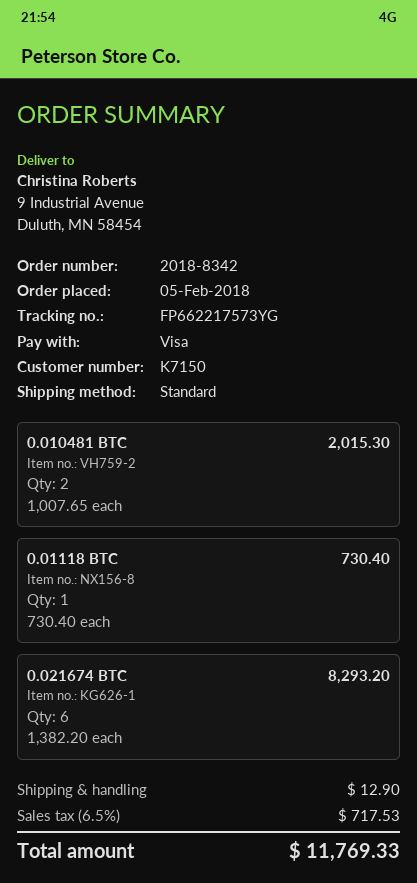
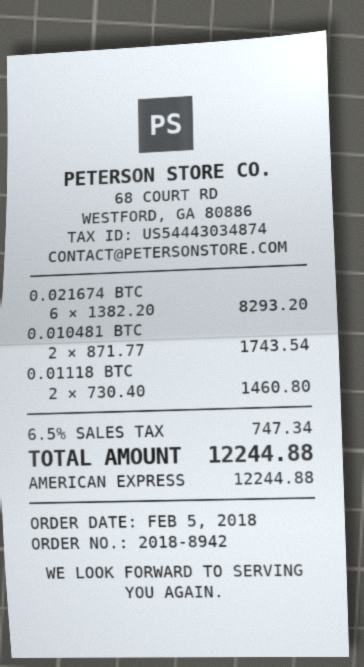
order number: 2018-8342 -> 2018-8942
payment method: Visa -> American Express
0.010481 BTC: 2 x 1007.65 = 2015.30 -> 2 x 871.77 = 1743.54
0.01118 BTC: 1 x 730.40 = 730.40 -> 2 x 730.40 = 1460.80
shipping: 12.90 -> none
tax: 6.5% = 717.53 -> 6.5% = 747.34
total: 11769.33 -> 12244.88

